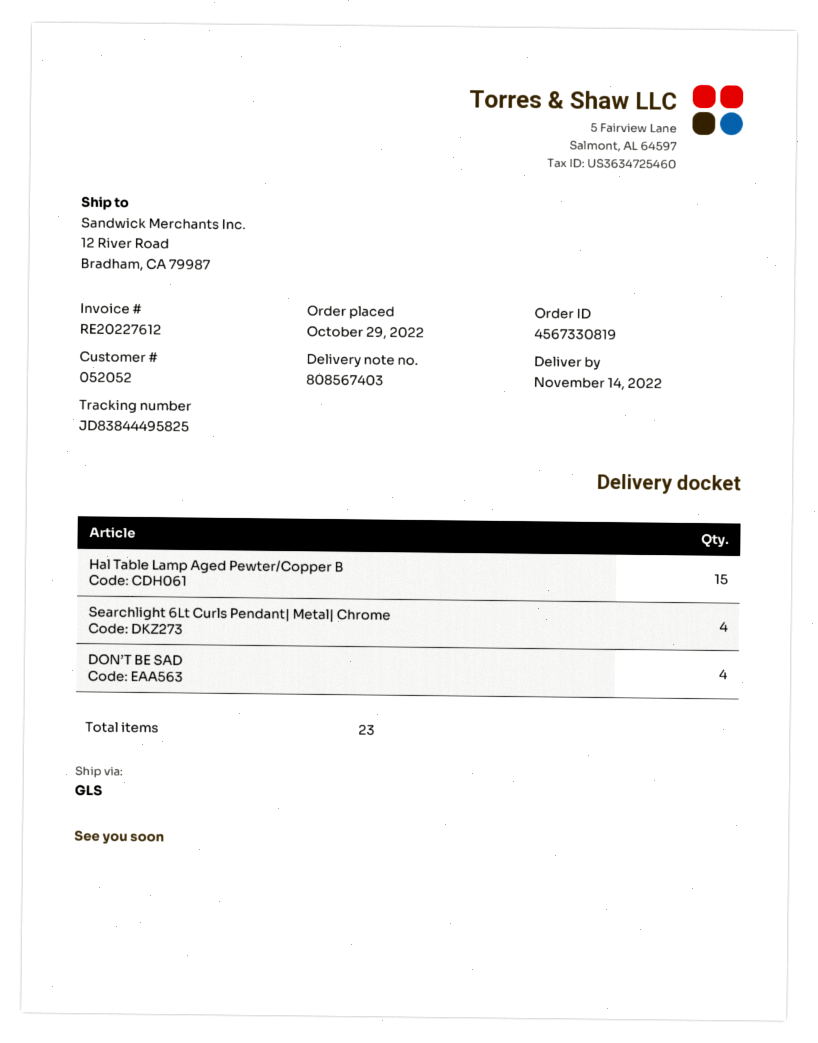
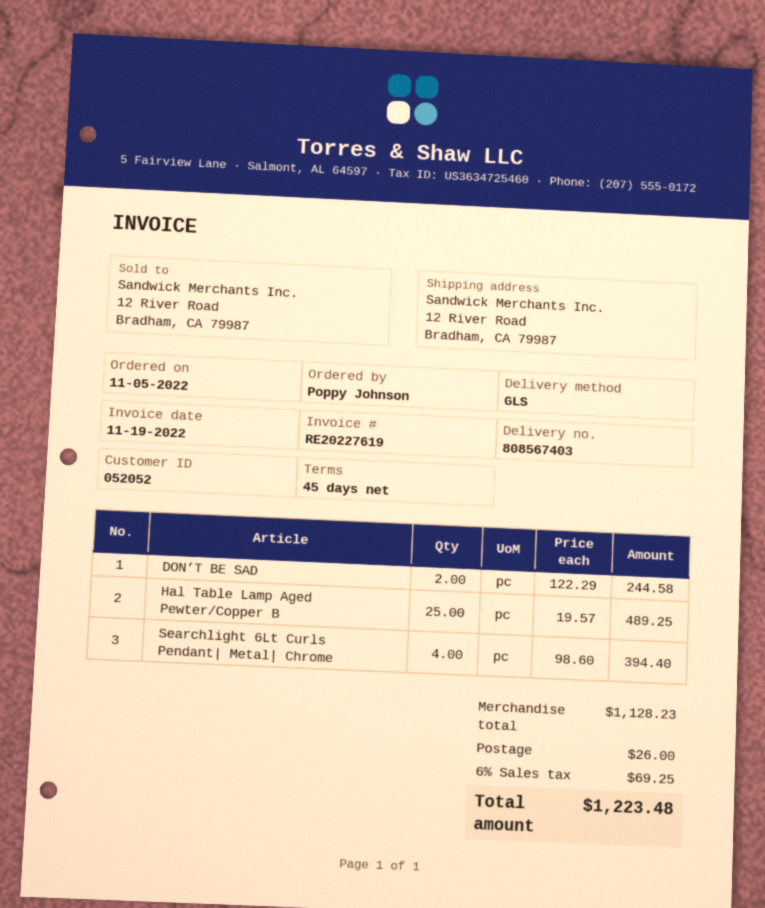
order date: 2022-10-29 -> 2022-11-05
invoice number: RE20227612 -> RE20227619
Hal Table Lamp Aged Pewter/Copper B: 15 -> 25
DON’T BE SAD: 4 -> 2

